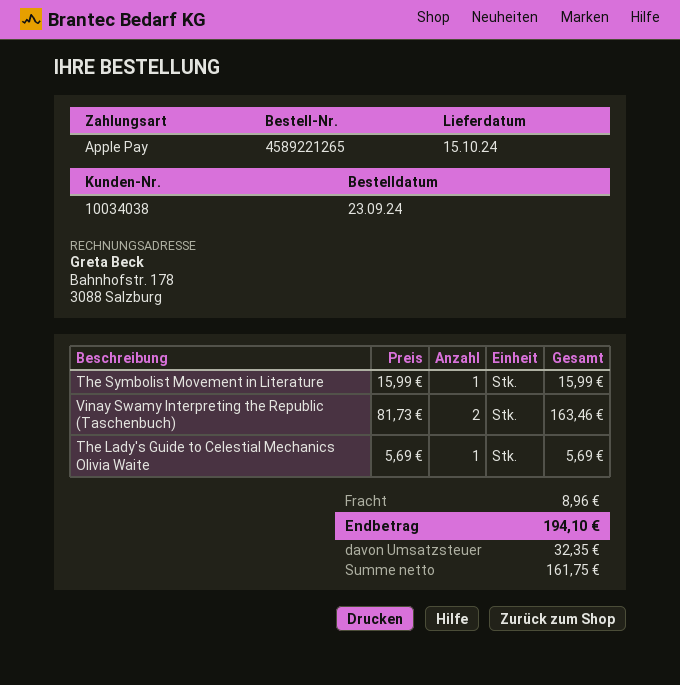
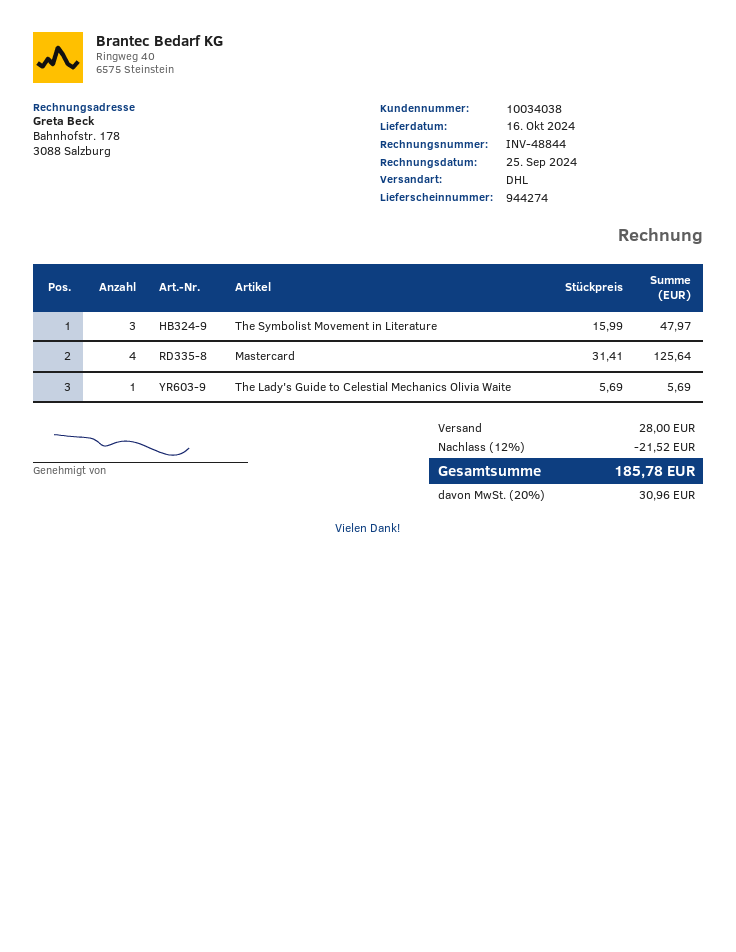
delivery date: 2024-10-15 -> 2024-10-16
The Symbolist Movement in Literature: 1 x 15.99 = 15.99 -> 3 x 15.99 = 47.97
Vinay Swamy Interpreting the Republic (Taschenbuch): 2 x 81.73 = 163.46 -> none
Mastercard: none -> 4 x 31.41 = 125.64
discount: none -> 12% = 21.52
shipping: 8.96 -> 28.00
tax: 32.35 -> 30.96
total: 194.10 -> 185.78

